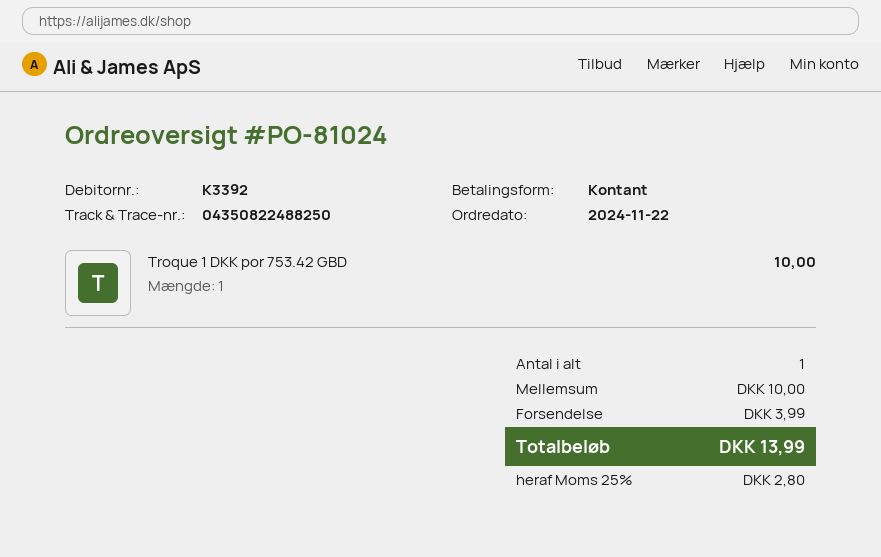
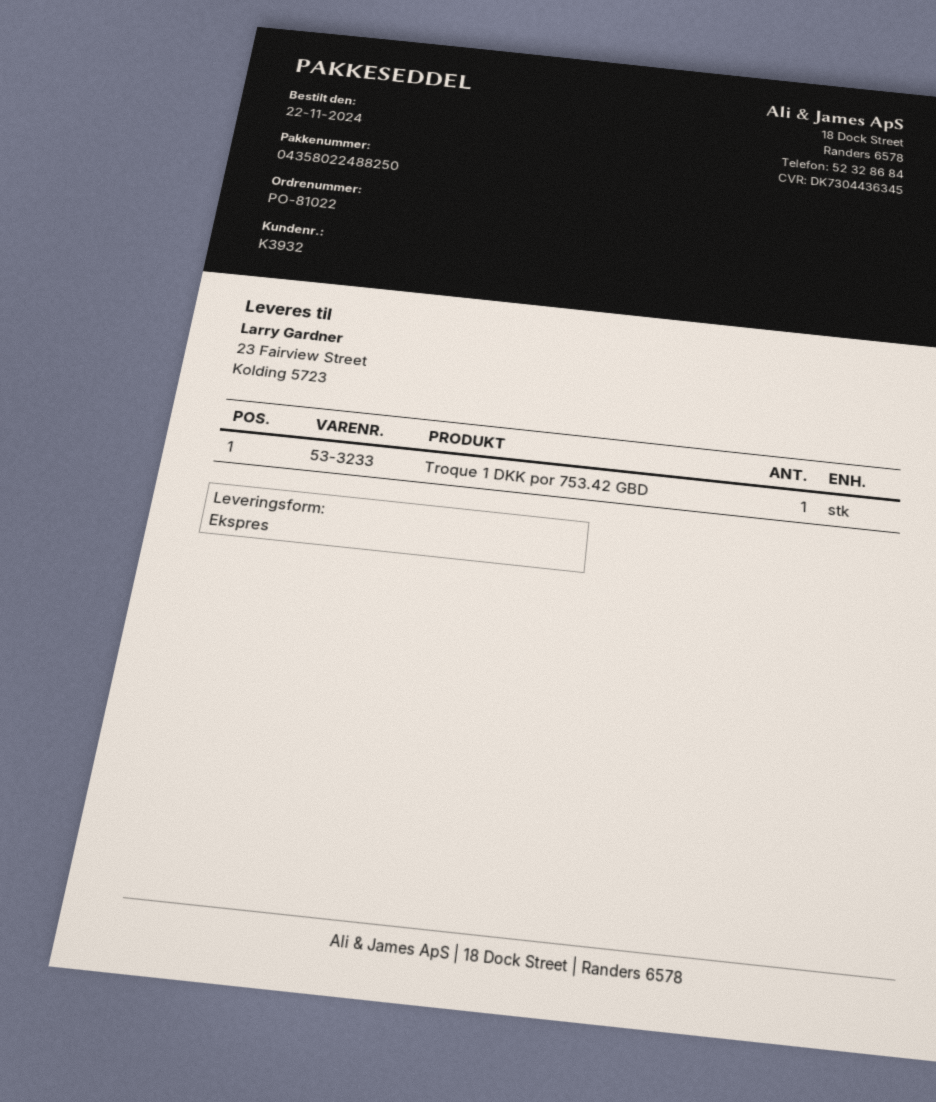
order number: PO-81024 -> PO-81022
customer number: K3392 -> K3932
tracking number: 04350822488250 -> 04358022488250

